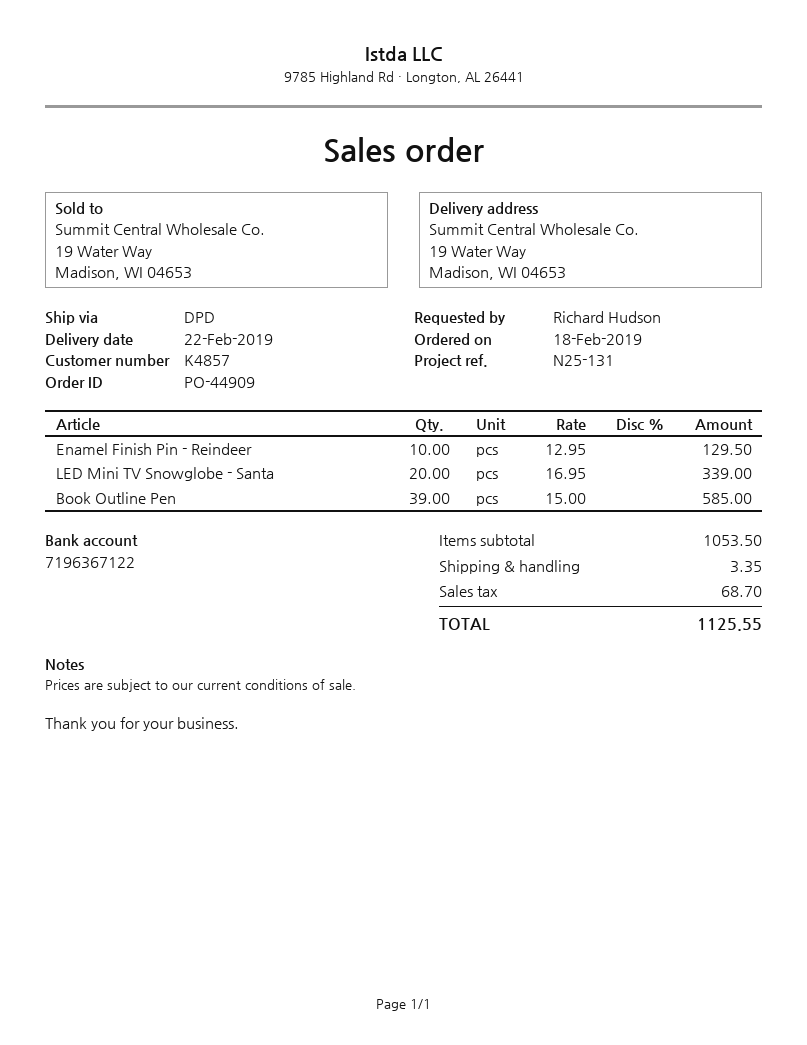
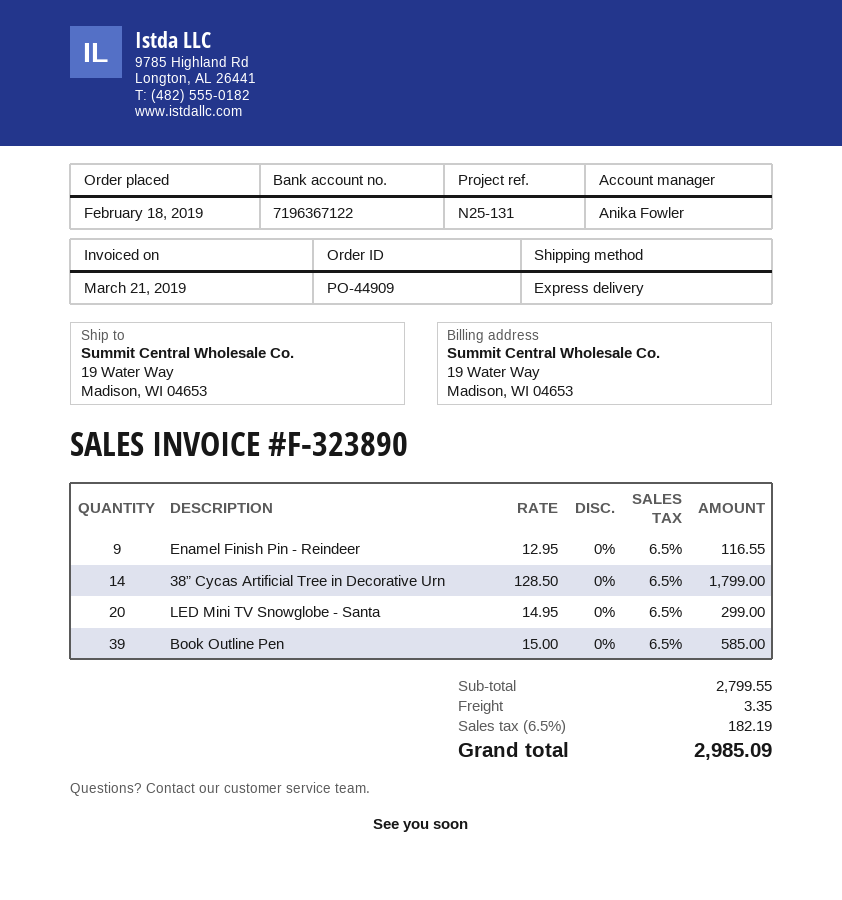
shipping method: DPD -> express
Enamel Finish Pin - Reindeer: 10 x 12.95 = 129.50 -> 9 x 12.95 = 116.55
LED Mini TV Snowglobe - Santa: 20 x 16.95 = 339.00 -> 20 x 14.95 = 299.00
38” Cycas Artificial Tree in Decorative Urn: none -> 14 x 128.50 = 1799.00
subtotal: 1053.50 -> 2799.55
tax: 68.70 -> 182.19
total: 1125.55 -> 2985.09

